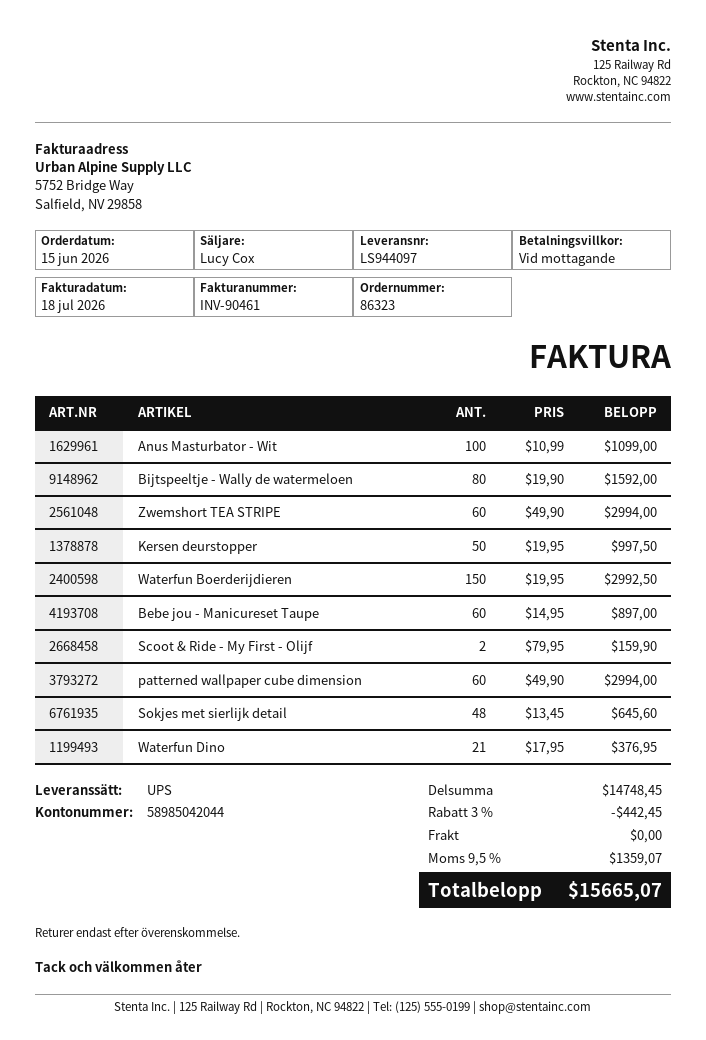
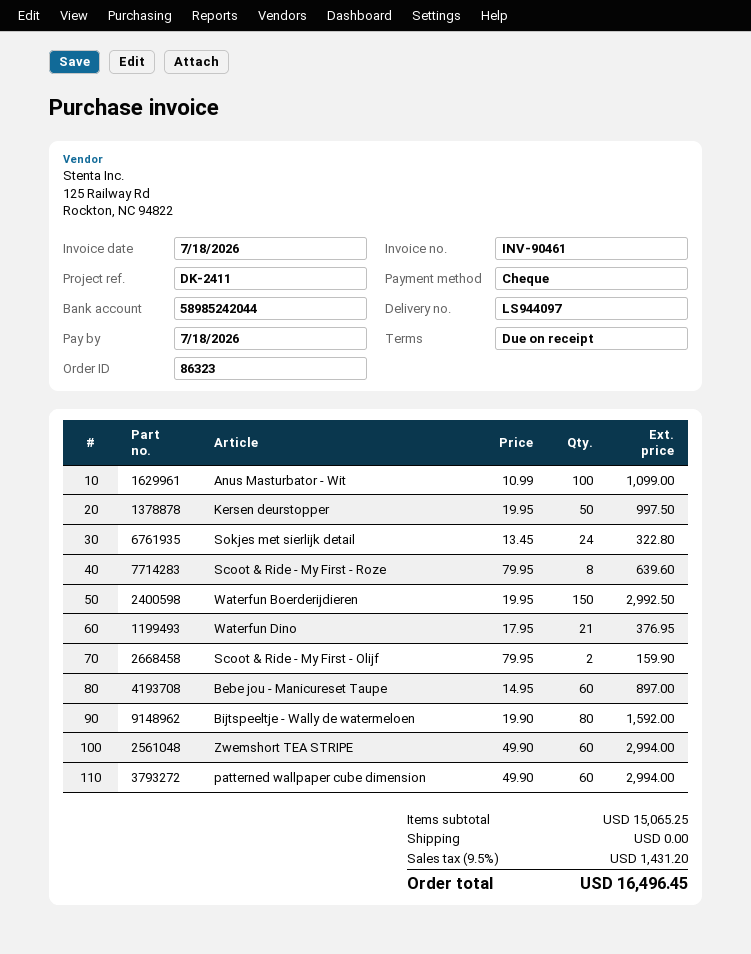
bank account: 58985042044 -> 58985242044
Sokjes met sierlijk detail: 48 x 13.45 = 645.60 -> 24 x 13.45 = 322.80
Scoot & Ride - My First - Roze: none -> 8 x 79.95 = 639.60
subtotal: 14748.45 -> 15065.25
discount: 3% = 442.45 -> none
tax: 9.5% = 1359.07 -> 9.5% = 1431.20
total: 15665.07 -> 16496.45

